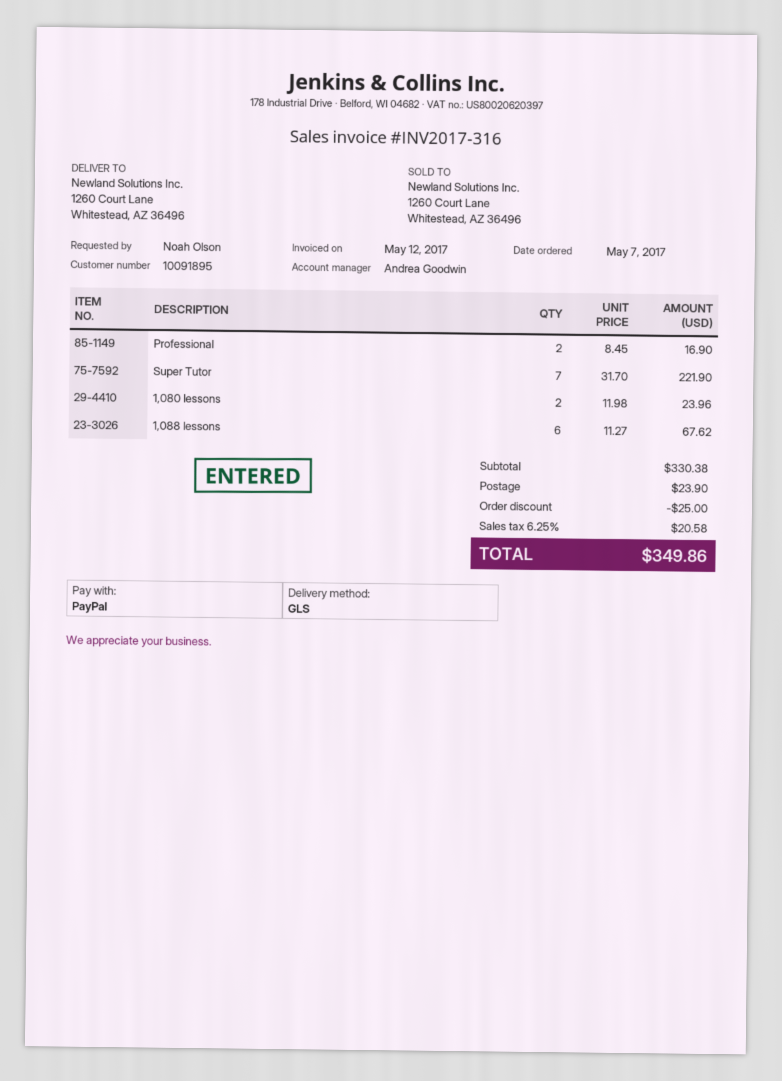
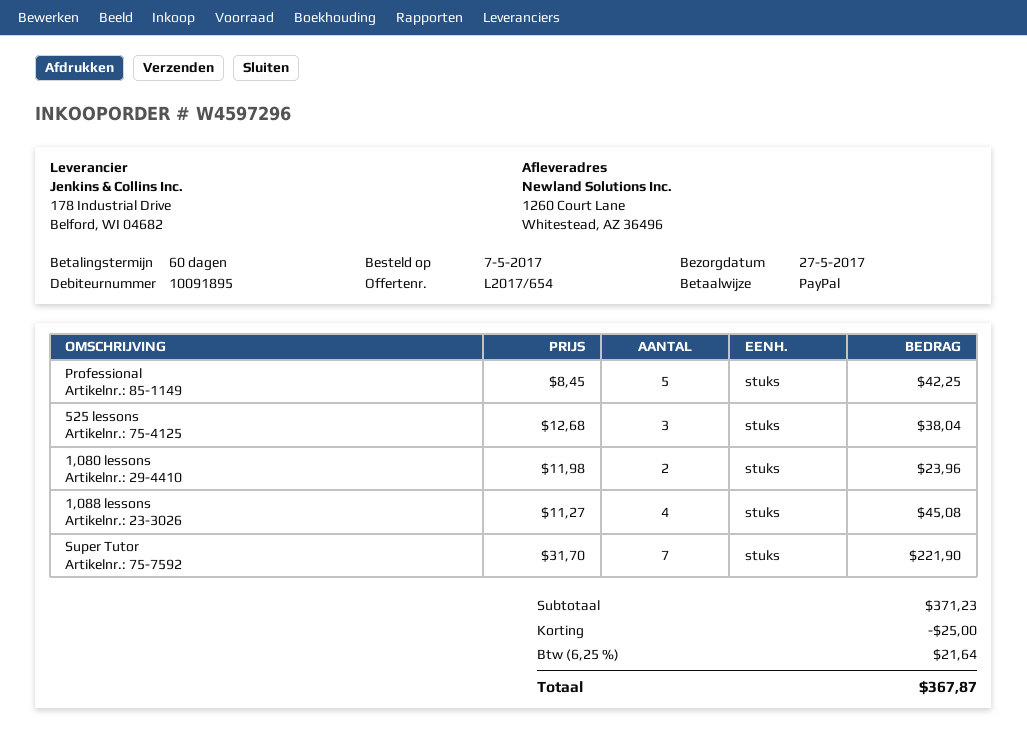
Professional: 2 x 8.45 = 16.90 -> 5 x 8.45 = 42.25
1,088 lessons: 6 x 11.27 = 67.62 -> 4 x 11.27 = 45.08
525 lessons: none -> 3 x 12.68 = 38.04
subtotal: 330.38 -> 371.23
shipping: 23.90 -> none
tax: 6.25% = 20.58 -> 6.25% = 21.64
total: 349.86 -> 367.87

